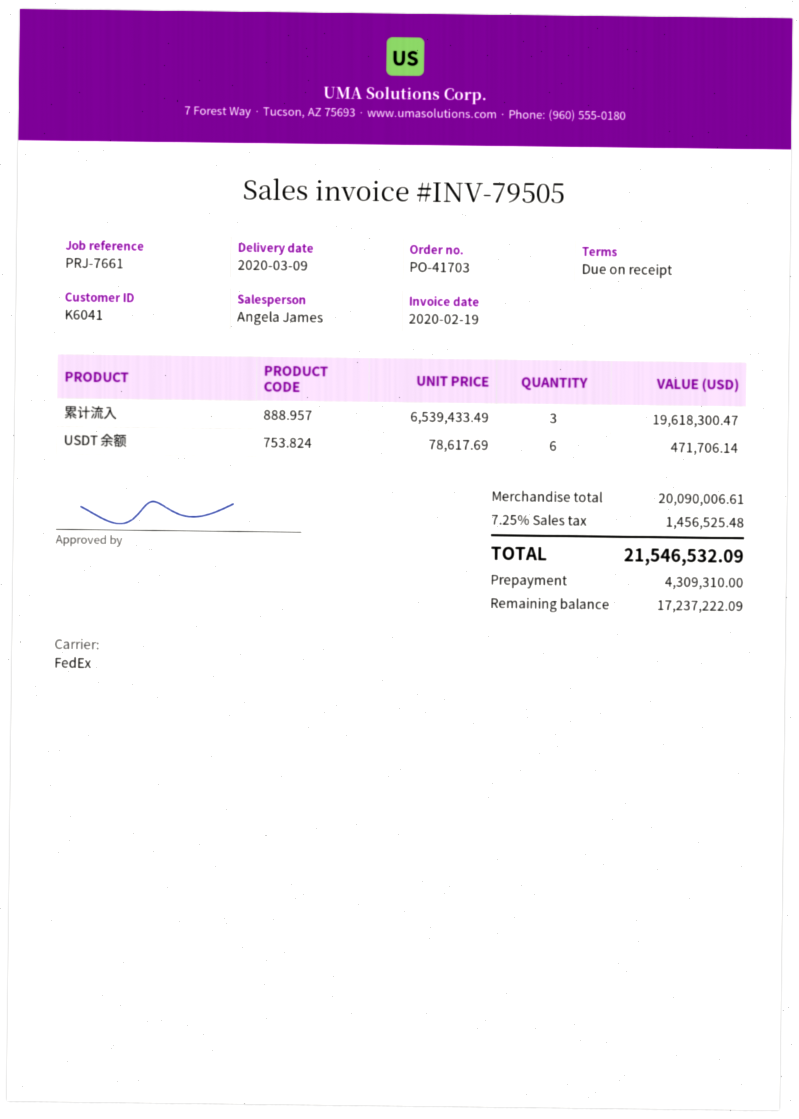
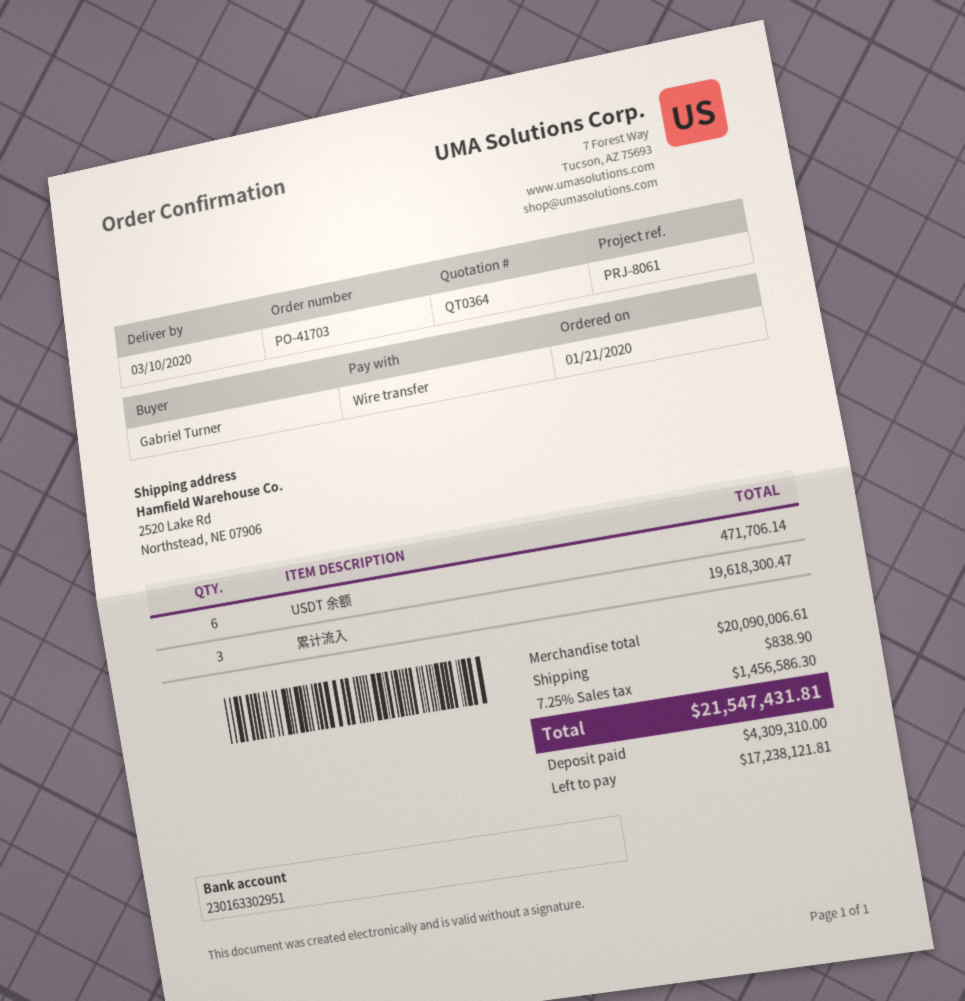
delivery date: 2020-03-09 -> 2020-03-10
reference: PRJ-7661 -> PRJ-8061
shipping: none -> 838.90
tax: 7.25% = 1456525.48 -> 7.25% = 1456586.30
total: 21546532.09 -> 21547431.81
balance: 17237222.09 -> 17238121.81

